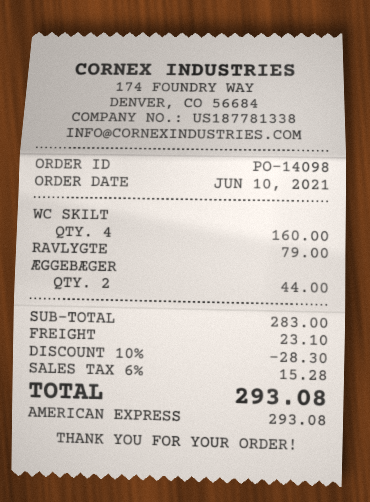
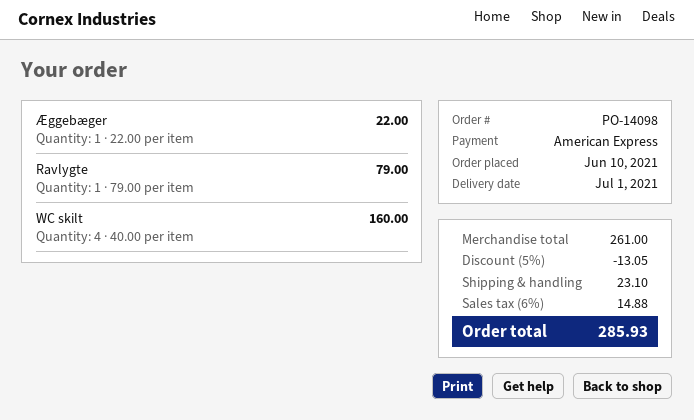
ÆGGEBÆGER: 2 for 44.00 -> 1 for 22.00
subtotal: 283.00 -> 261.00
discount: 10% = 28.30 -> 5% = 13.05
tax: 6% = 15.28 -> 6% = 14.88
total: 293.08 -> 285.93

